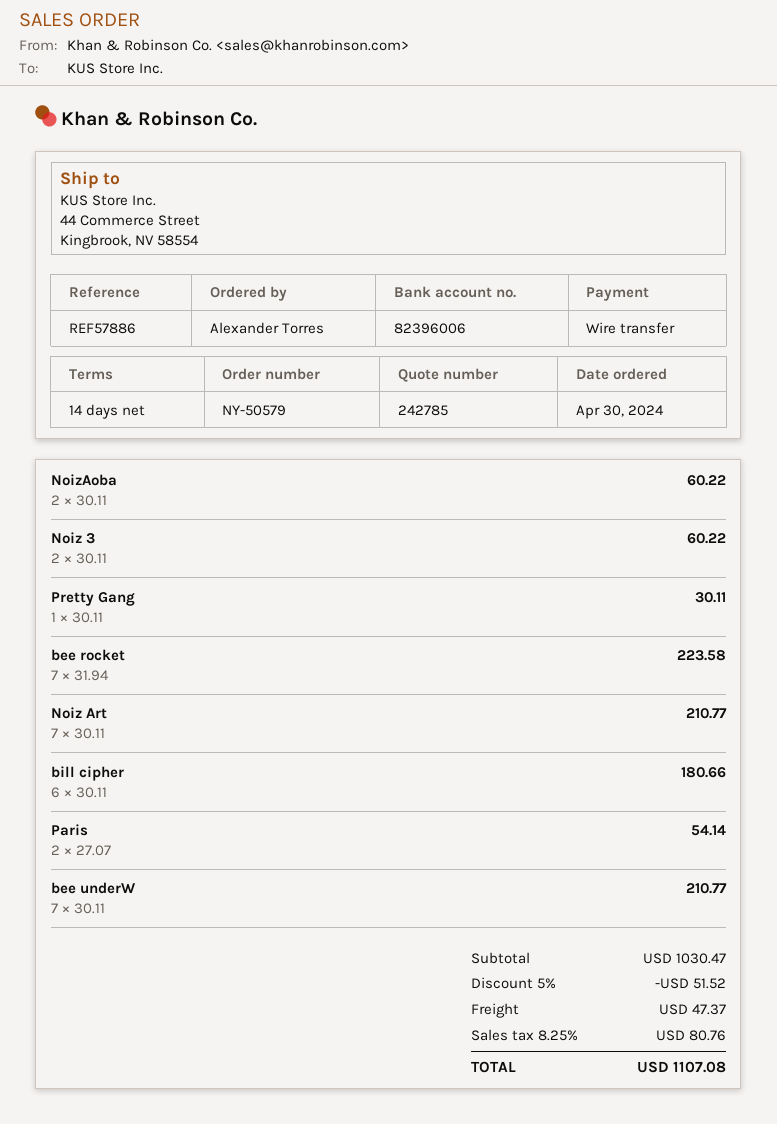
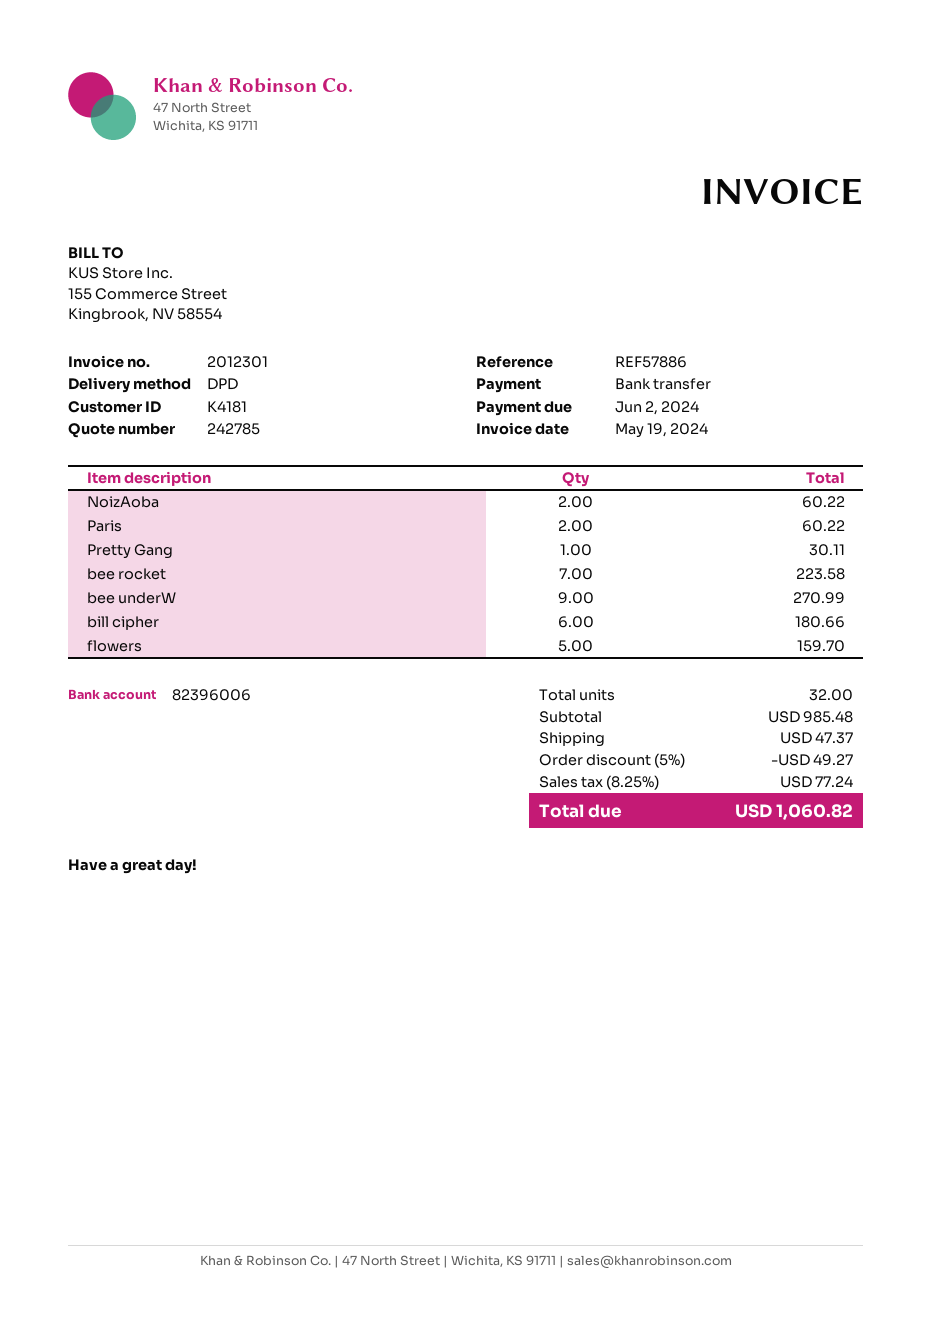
Noiz 3: 2 for 60.22 -> none
Noiz Art: 7 for 210.77 -> none
Paris: 2 for 54.14 -> 2 for 60.22
bee underW: 7 for 210.77 -> 9 for 270.99
flowers: none -> 5 for 159.70
subtotal: 1030.47 -> 985.48
discount: 5% = 51.52 -> 5% = 49.27
tax: 8.25% = 80.76 -> 8.25% = 77.24
total: 1107.08 -> 1060.82

